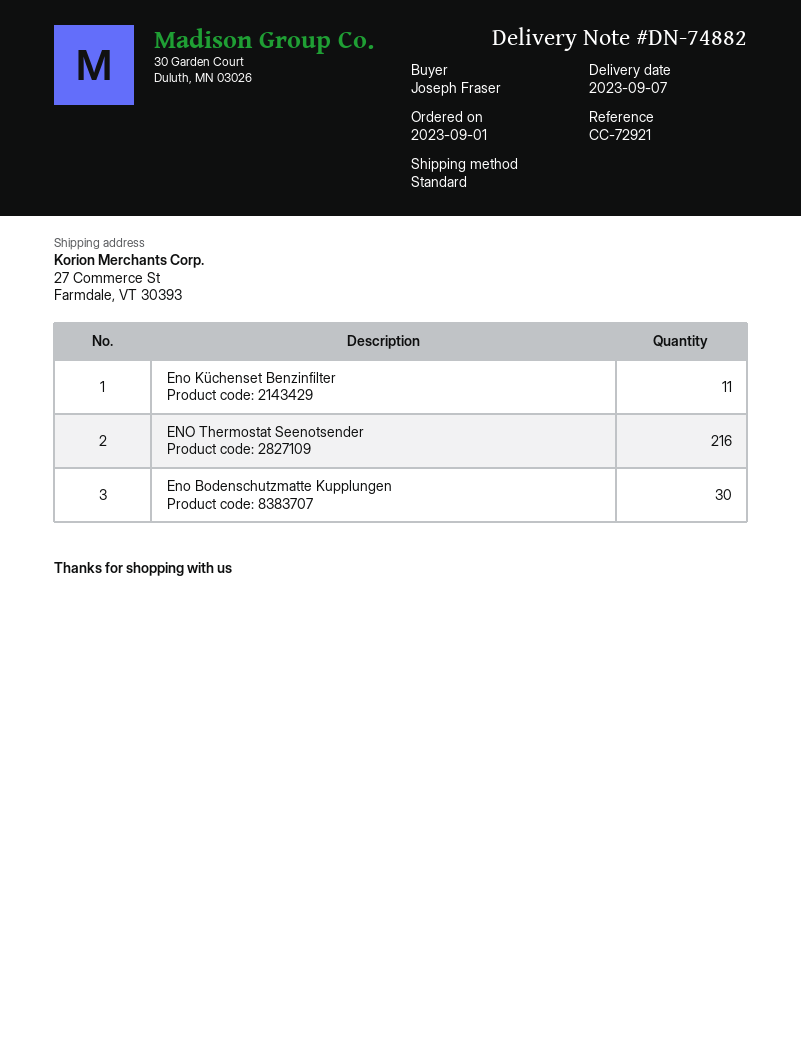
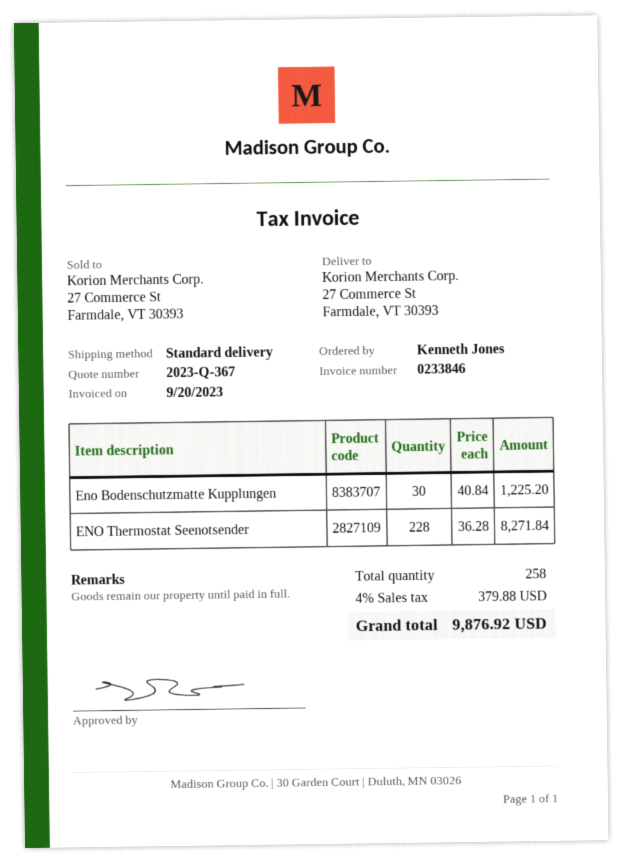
ordered by: Joseph Fraser -> Kenneth Jones
Eno Küchenset Benzinfilter: 11 -> none
ENO Thermostat Seenotsender: 216 -> 228

